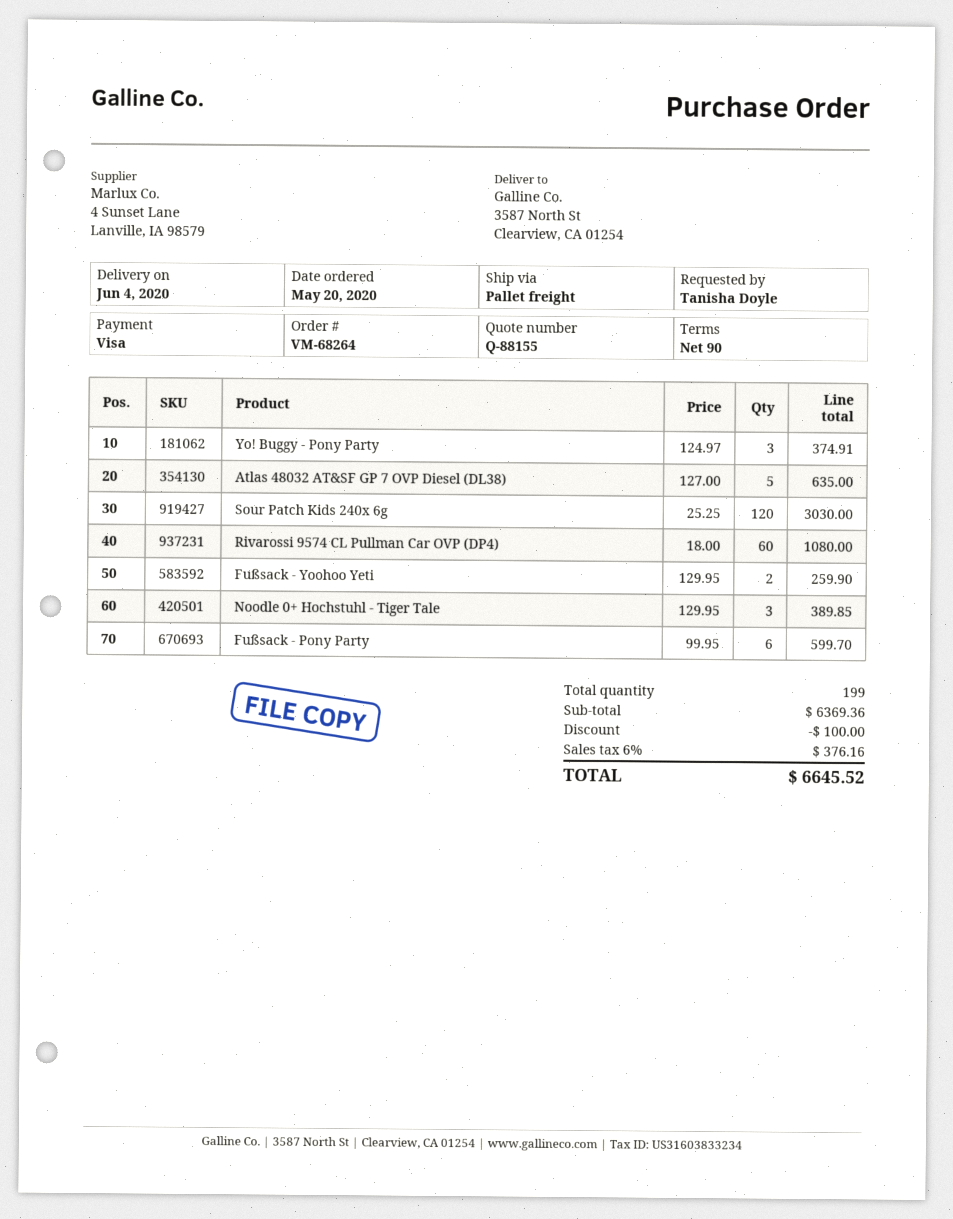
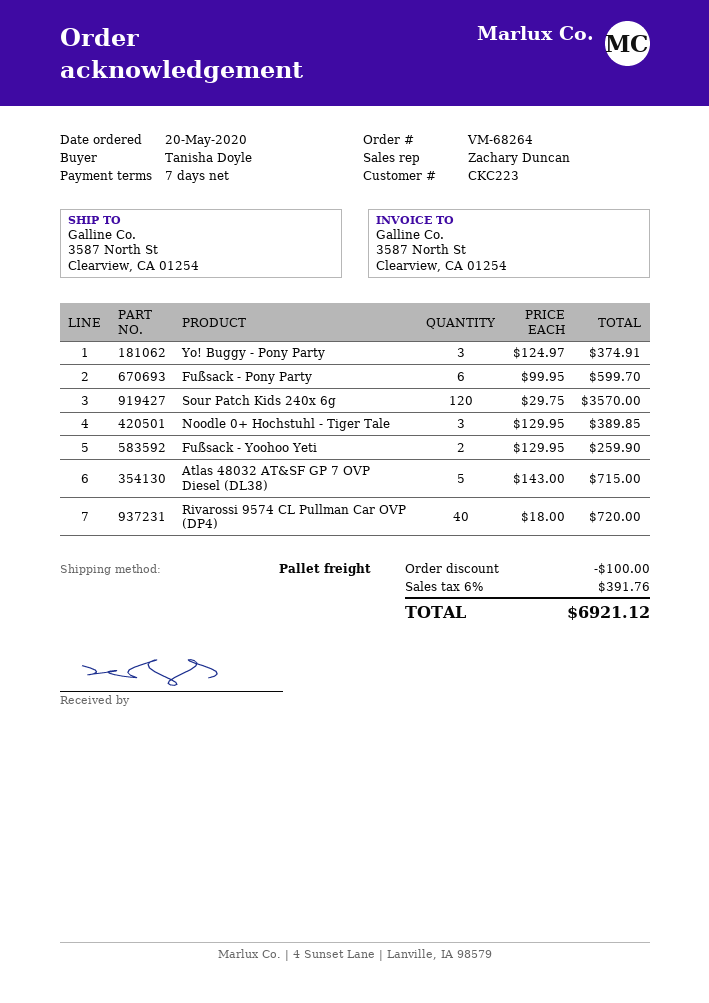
payment terms: 90 days -> 7 days
Atlas 48032 AT&SF GP 7 OVP Diesel (DL38): 5 x 127.00 = 635.00 -> 5 x 143.00 = 715.00
Sour Patch Kids 240x 6g: 120 x 25.25 = 3030.00 -> 120 x 29.75 = 3570.00
Rivarossi 9574 CL Pullman Car OVP (DP4): 60 x 18.00 = 1080.00 -> 40 x 18.00 = 720.00
tax: 6% = 376.16 -> 6% = 391.76
total: 6645.52 -> 6921.12

